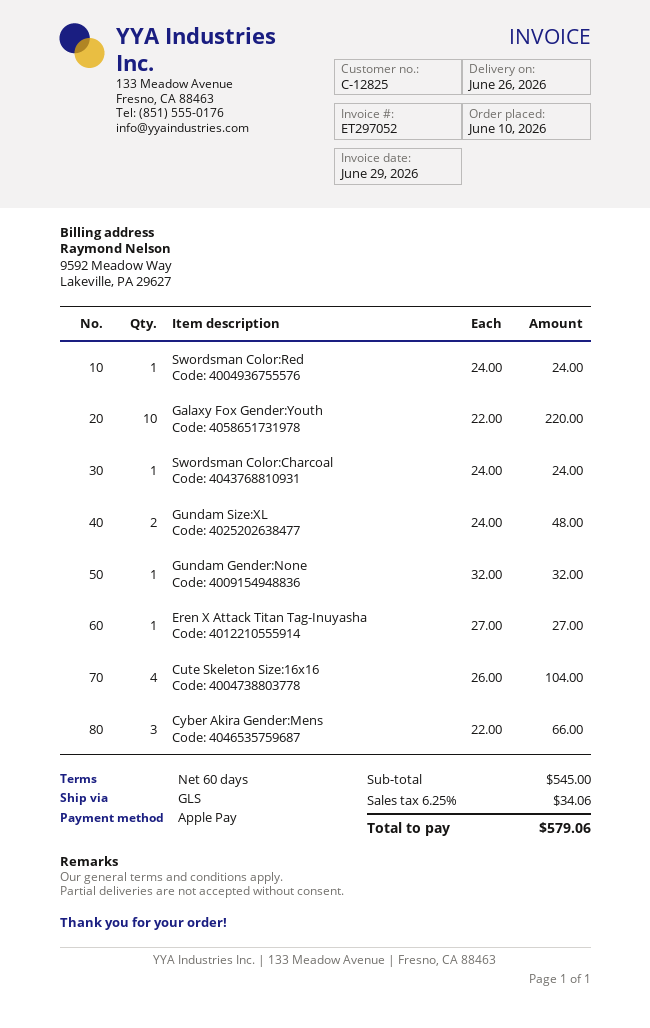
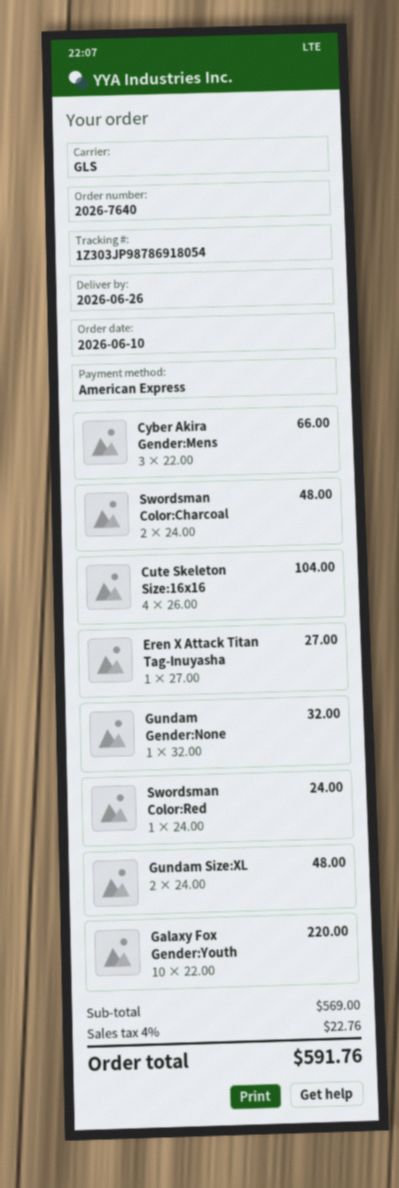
payment method: Apple Pay -> American Express
Swordsman Color:Charcoal: 1 x 24.00 = 24.00 -> 2 x 24.00 = 48.00
subtotal: 545.00 -> 569.00
tax: 6.25% = 34.06 -> 4% = 22.76
total: 579.06 -> 591.76

